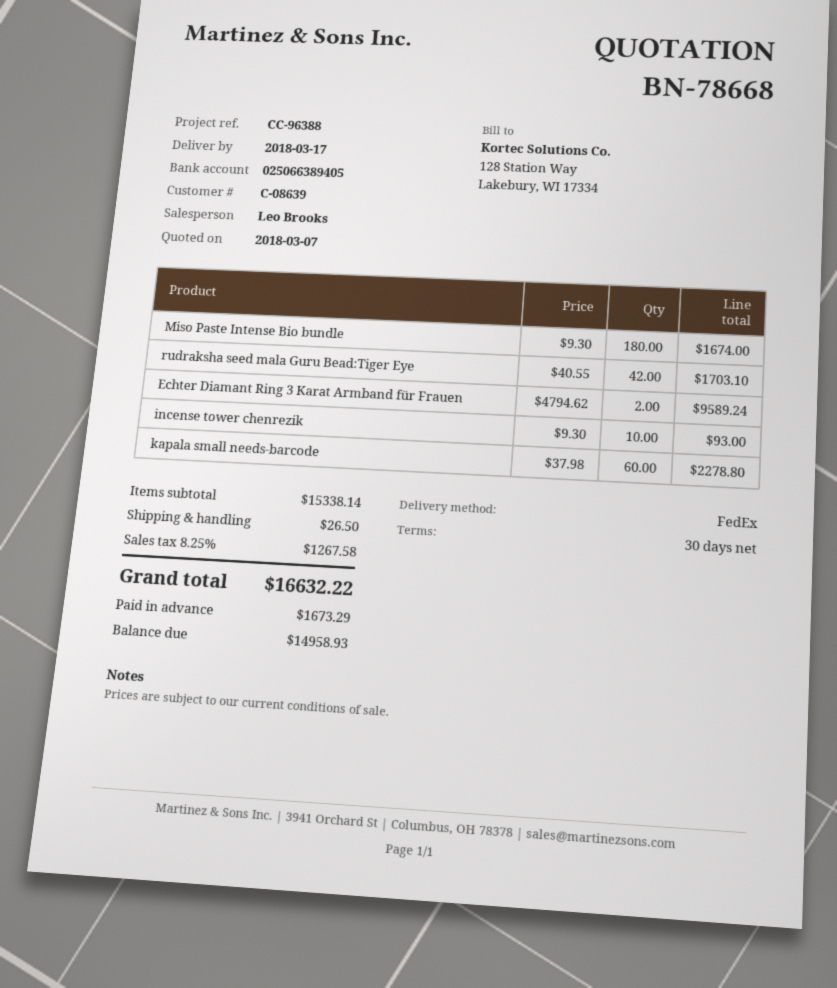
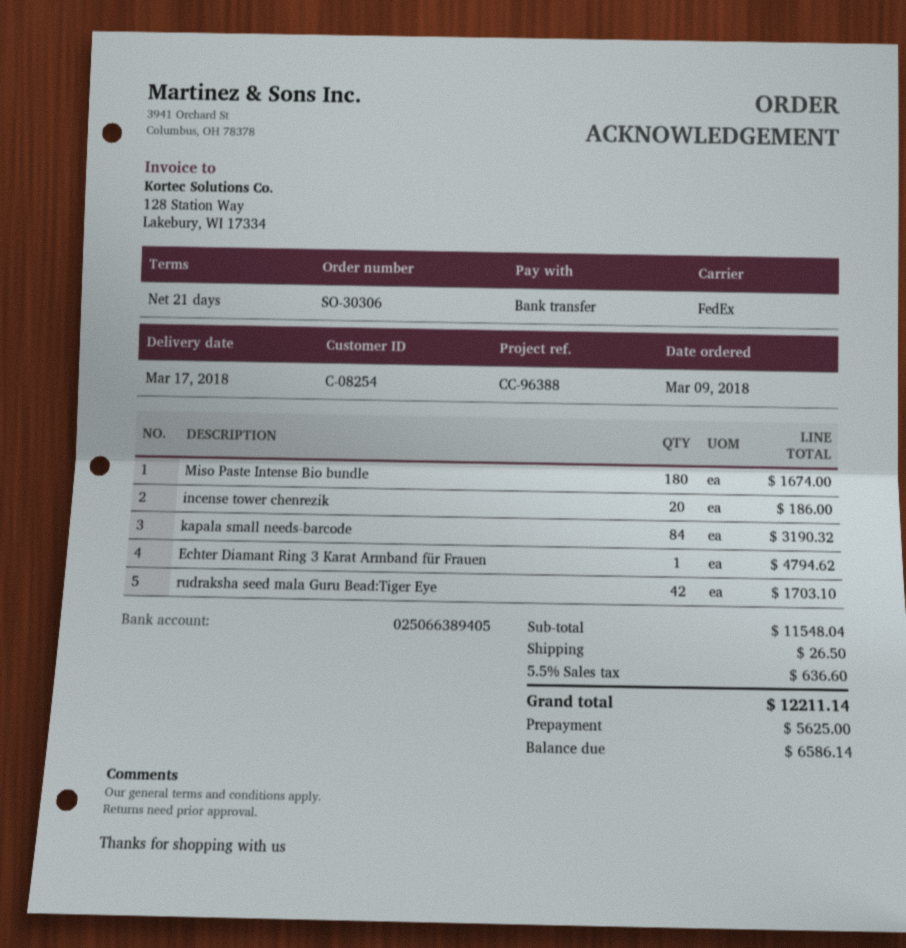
payment terms: 30 days -> 21 days
customer number: C-08639 -> C-08254
Echter Diamant Ring 3 Karat Armband für Frauen: 2 for 9589.24 -> 1 for 4794.62
incense tower chenrezik: 10 for 93.00 -> 20 for 186.00
kapala small needs-barcode: 60 for 2278.80 -> 84 for 3190.32
subtotal: 15338.14 -> 11548.04
tax: 8.25% = 1267.58 -> 5.5% = 636.60
total: 16632.22 -> 12211.14
deposit: 1673.29 -> 5625.00
balance: 14958.93 -> 6586.14

